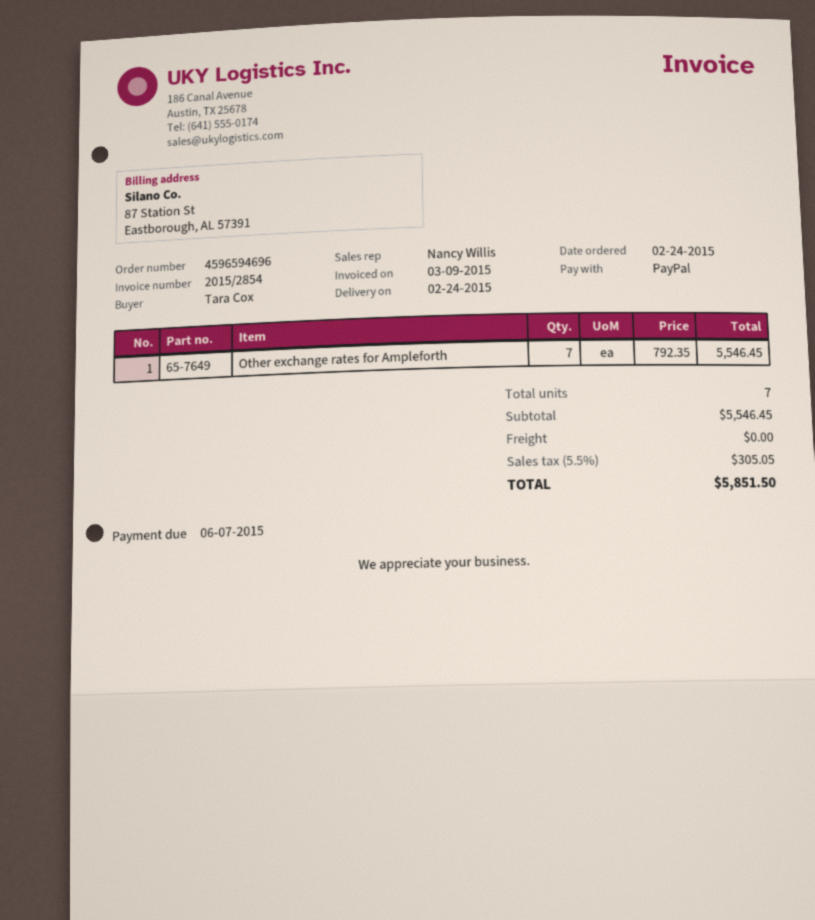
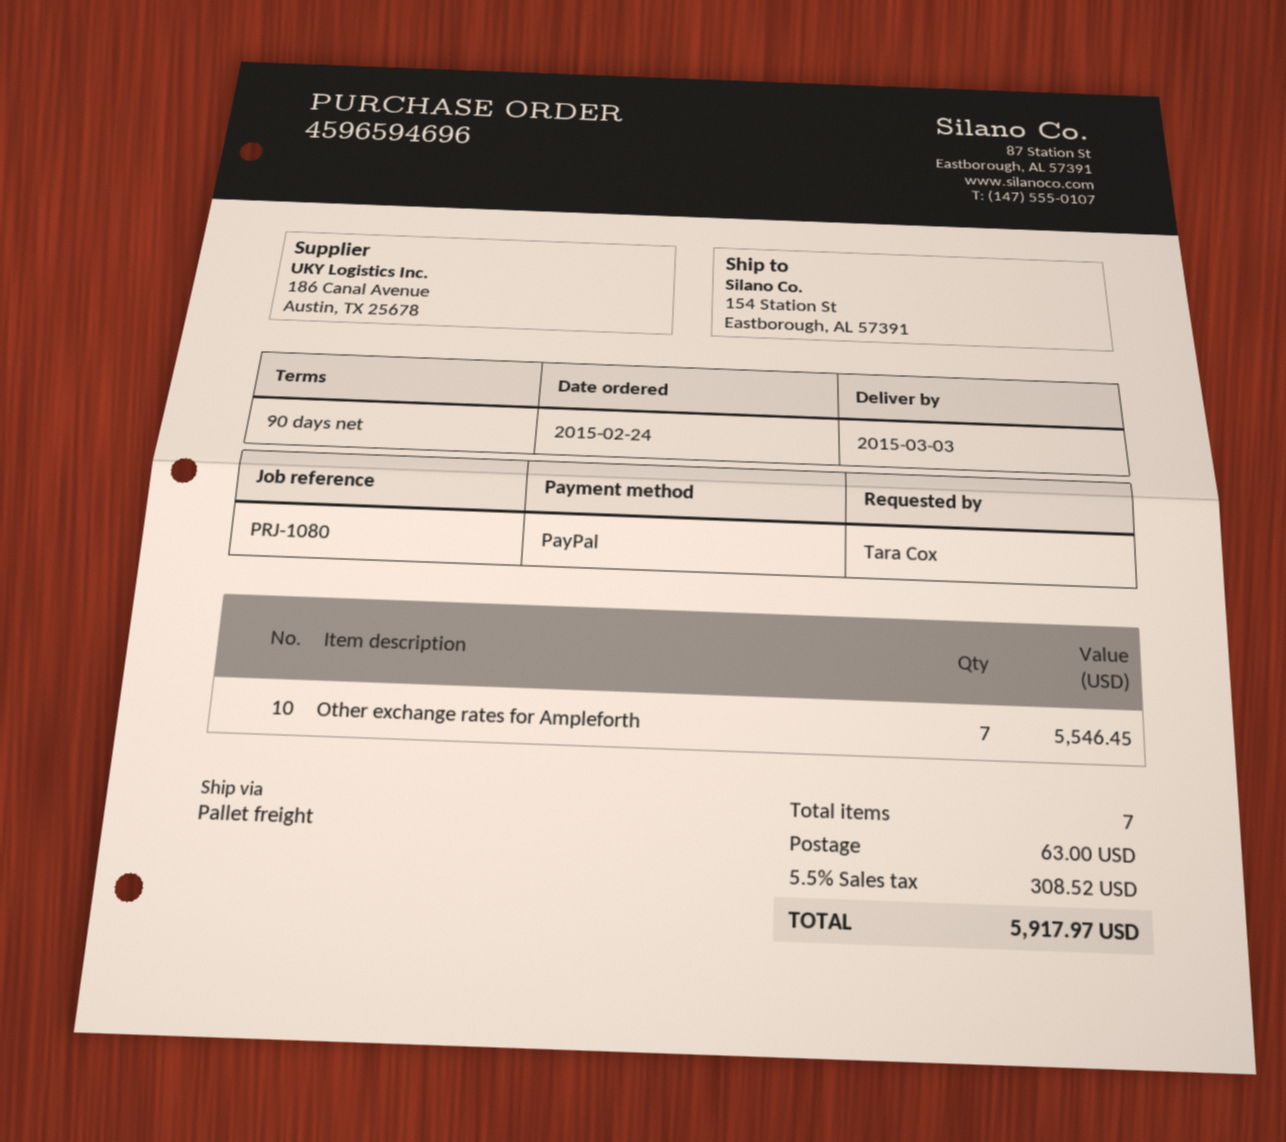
delivery date: 2015-02-24 -> 2015-03-03
shipping: 0.00 -> 63.00
tax: 5.5% = 305.05 -> 5.5% = 308.52
total: 5851.50 -> 5917.97

